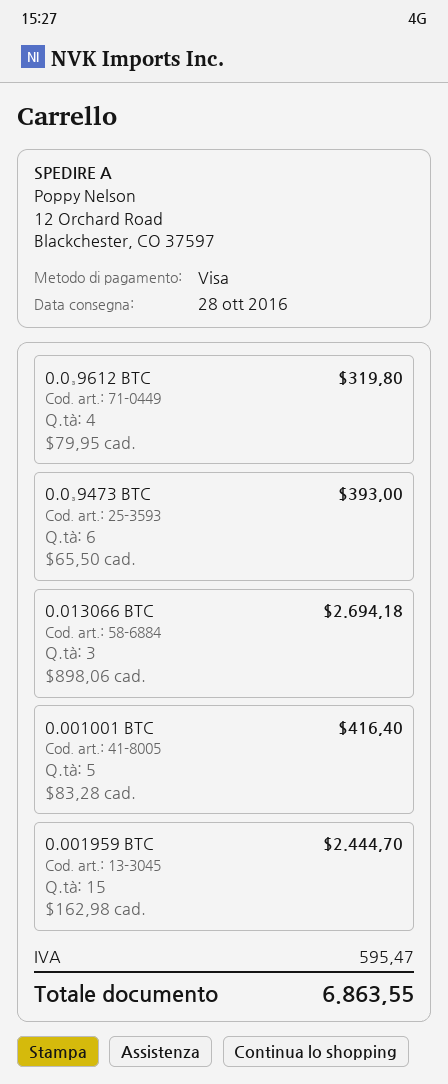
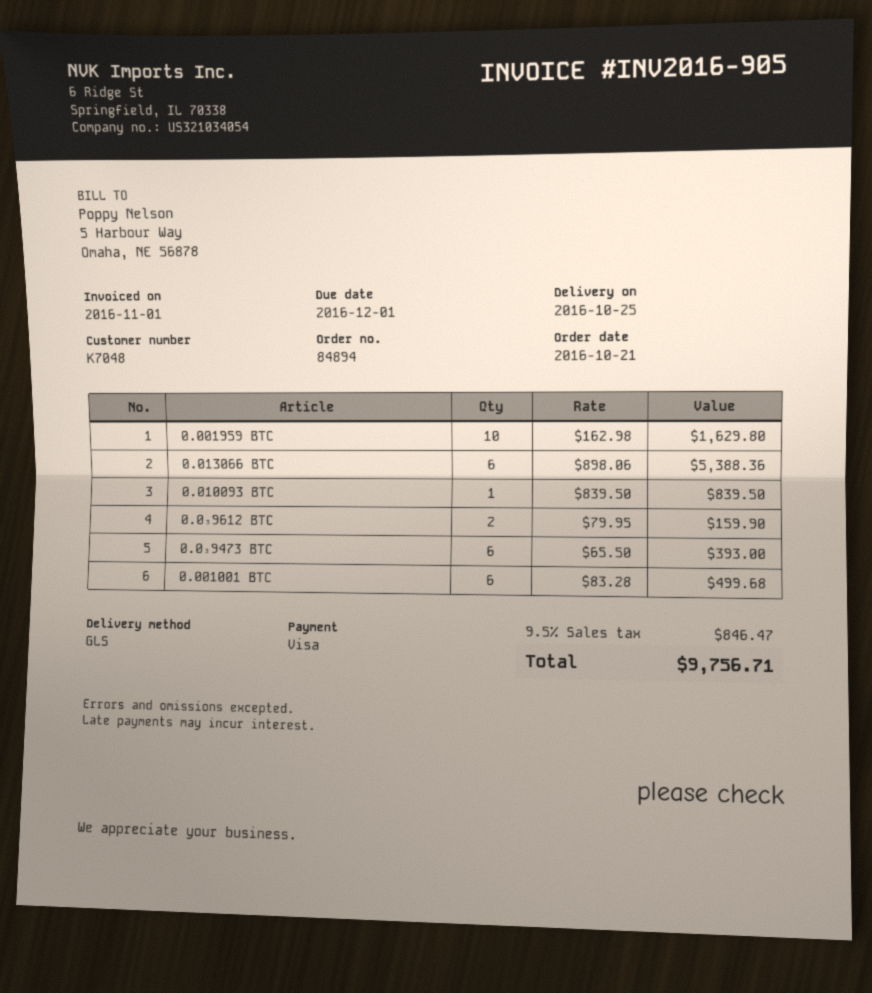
delivery date: 2016-10-28 -> 2016-10-25
0.0₃9612 BTC: 4 x 79.95 = 319.80 -> 2 x 79.95 = 159.90
0.013066 BTC: 3 x 898.06 = 2694.18 -> 6 x 898.06 = 5388.36
0.001001 BTC: 5 x 83.28 = 416.40 -> 6 x 83.28 = 499.68
0.001959 BTC: 15 x 162.98 = 2444.70 -> 10 x 162.98 = 1629.80
0.010093 BTC: none -> 1 x 839.50 = 839.50
tax: 595.47 -> 846.47
total: 6863.55 -> 9756.71

